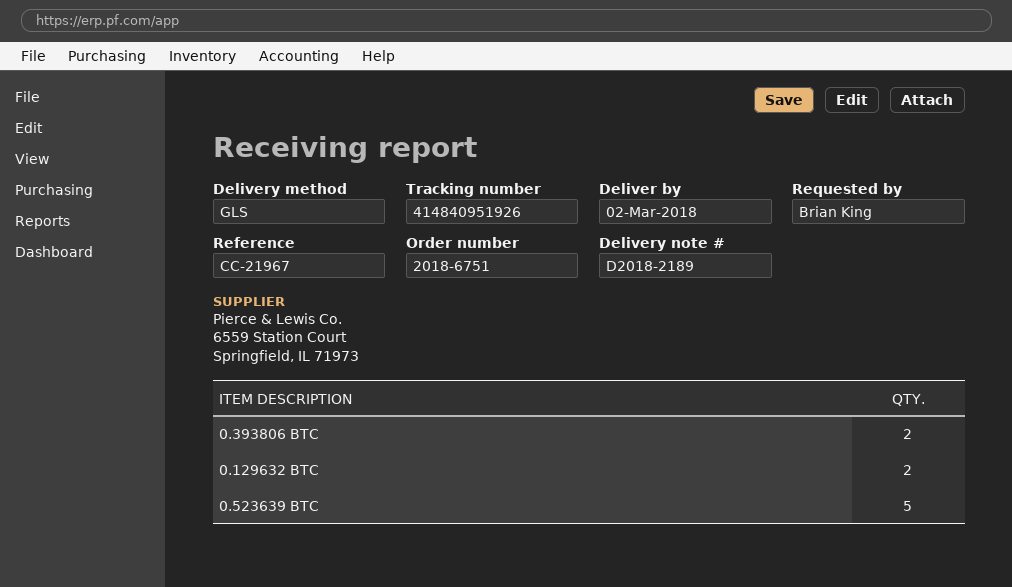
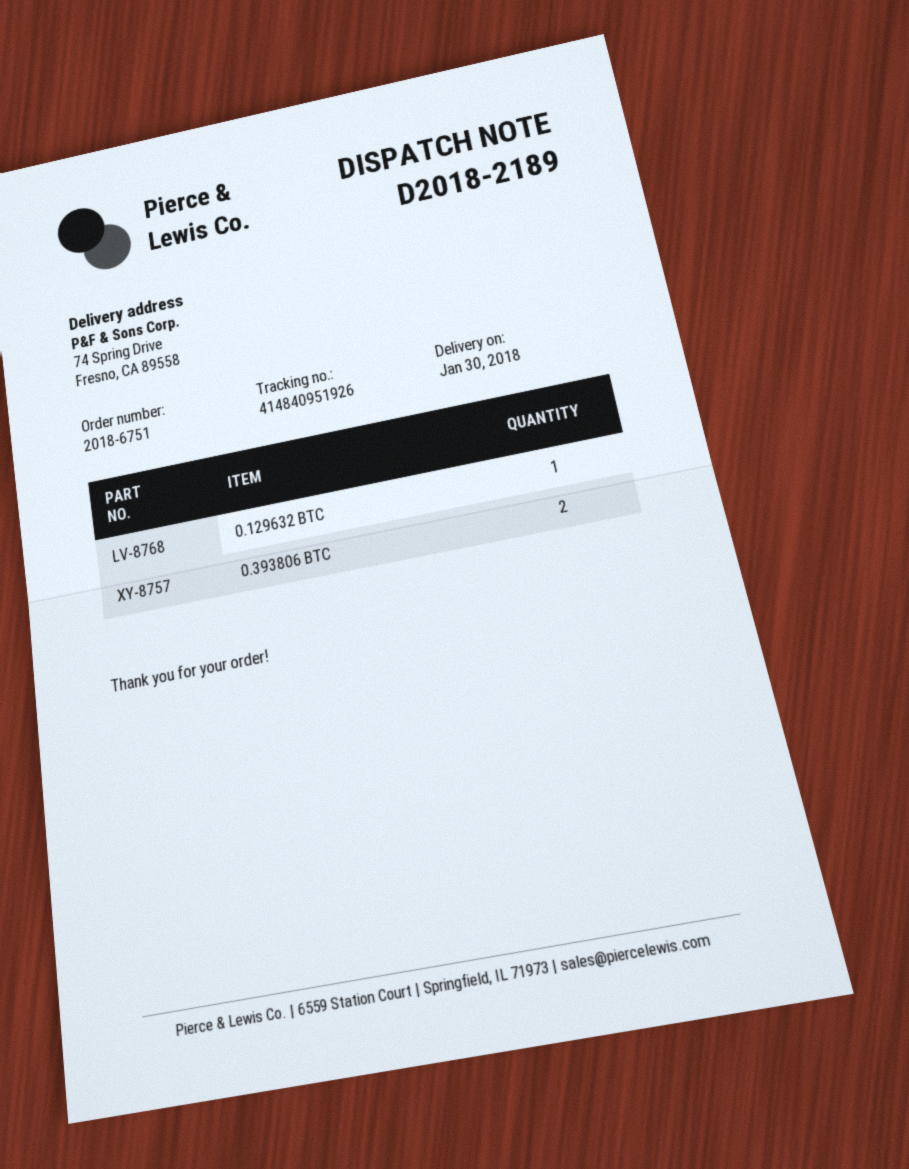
delivery date: 2018-03-02 -> 2018-01-30
0.129632 BTC: 2 -> 1
0.523639 BTC: 5 -> none

